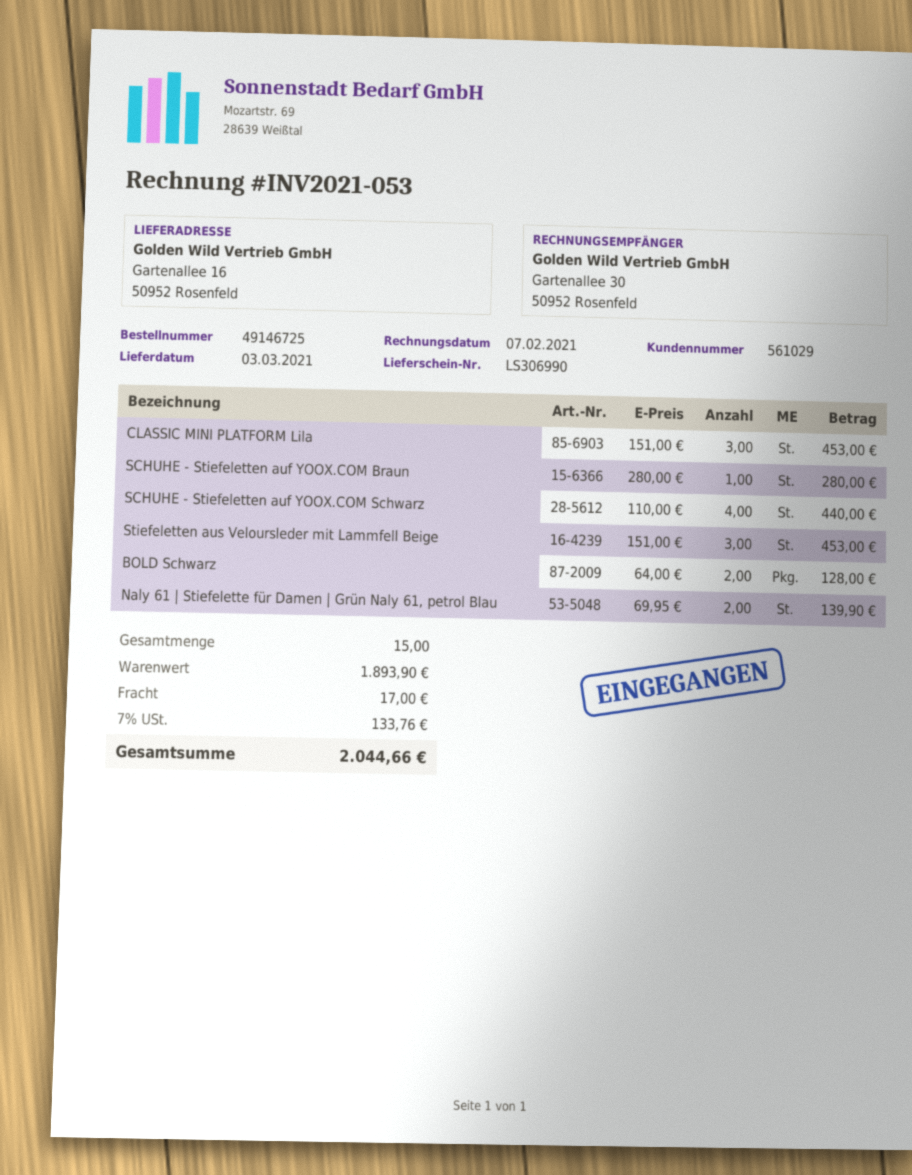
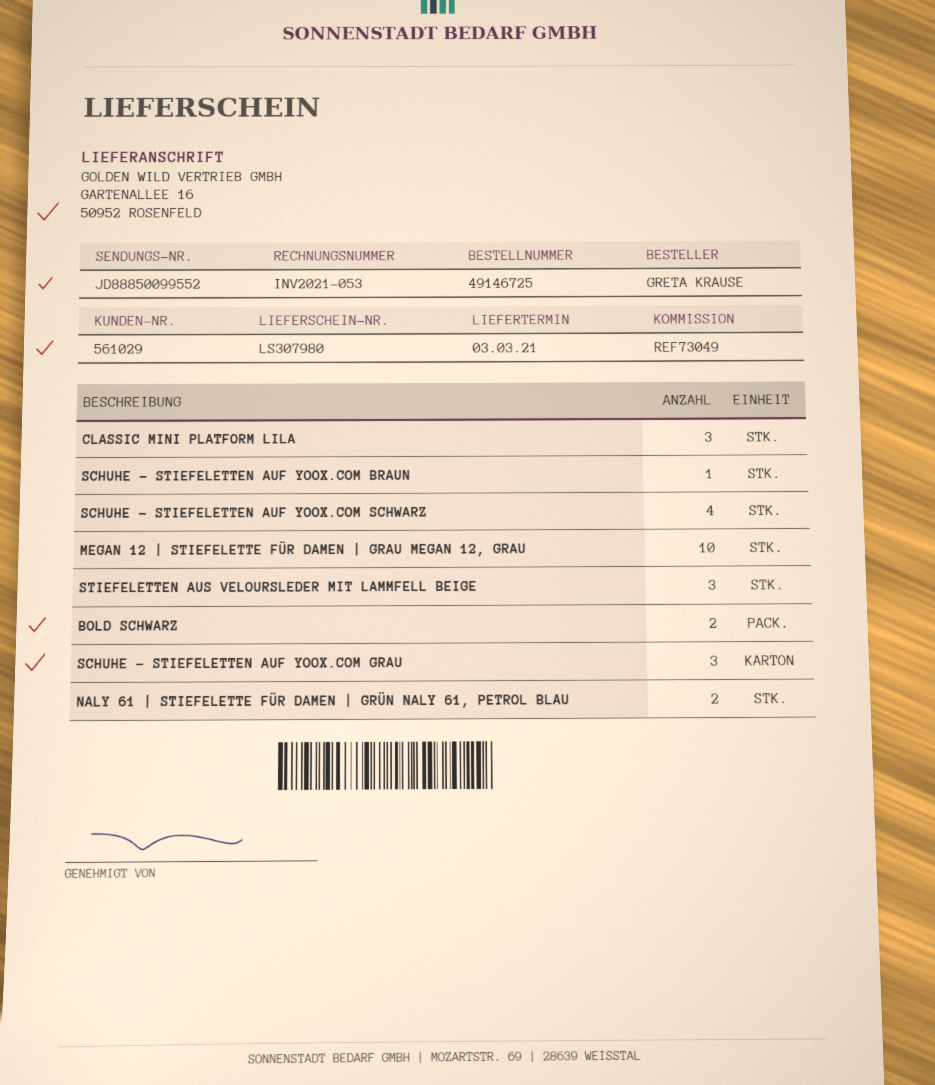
delivery note number: LS306990 -> LS307980
MEGAN 12 | STIEFELETTE FÜR DAMEN | GRAU MEGAN 12, GRAU: none -> 10
SCHUHE - STIEFELETTEN AUF YOOX.COM GRAU: none -> 3

